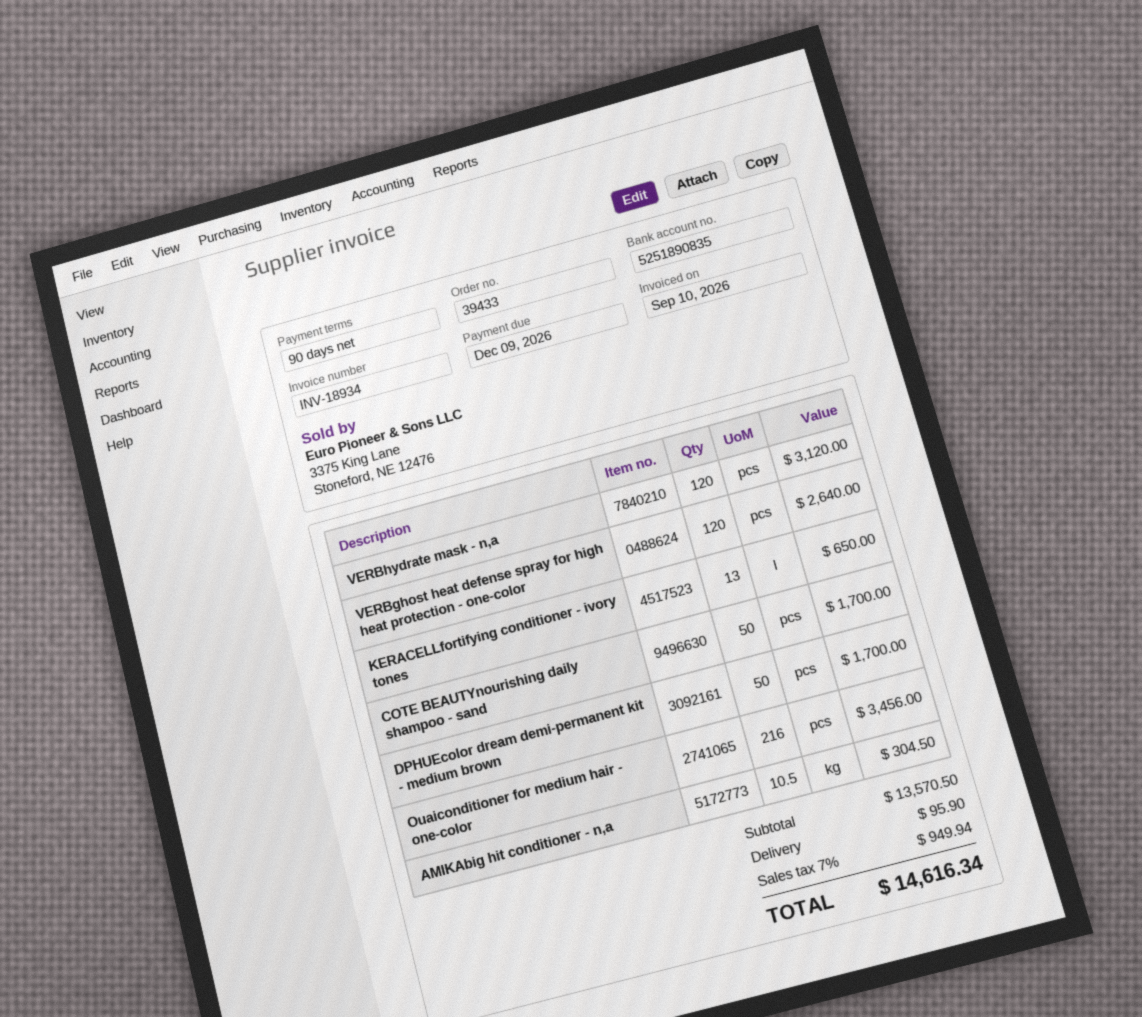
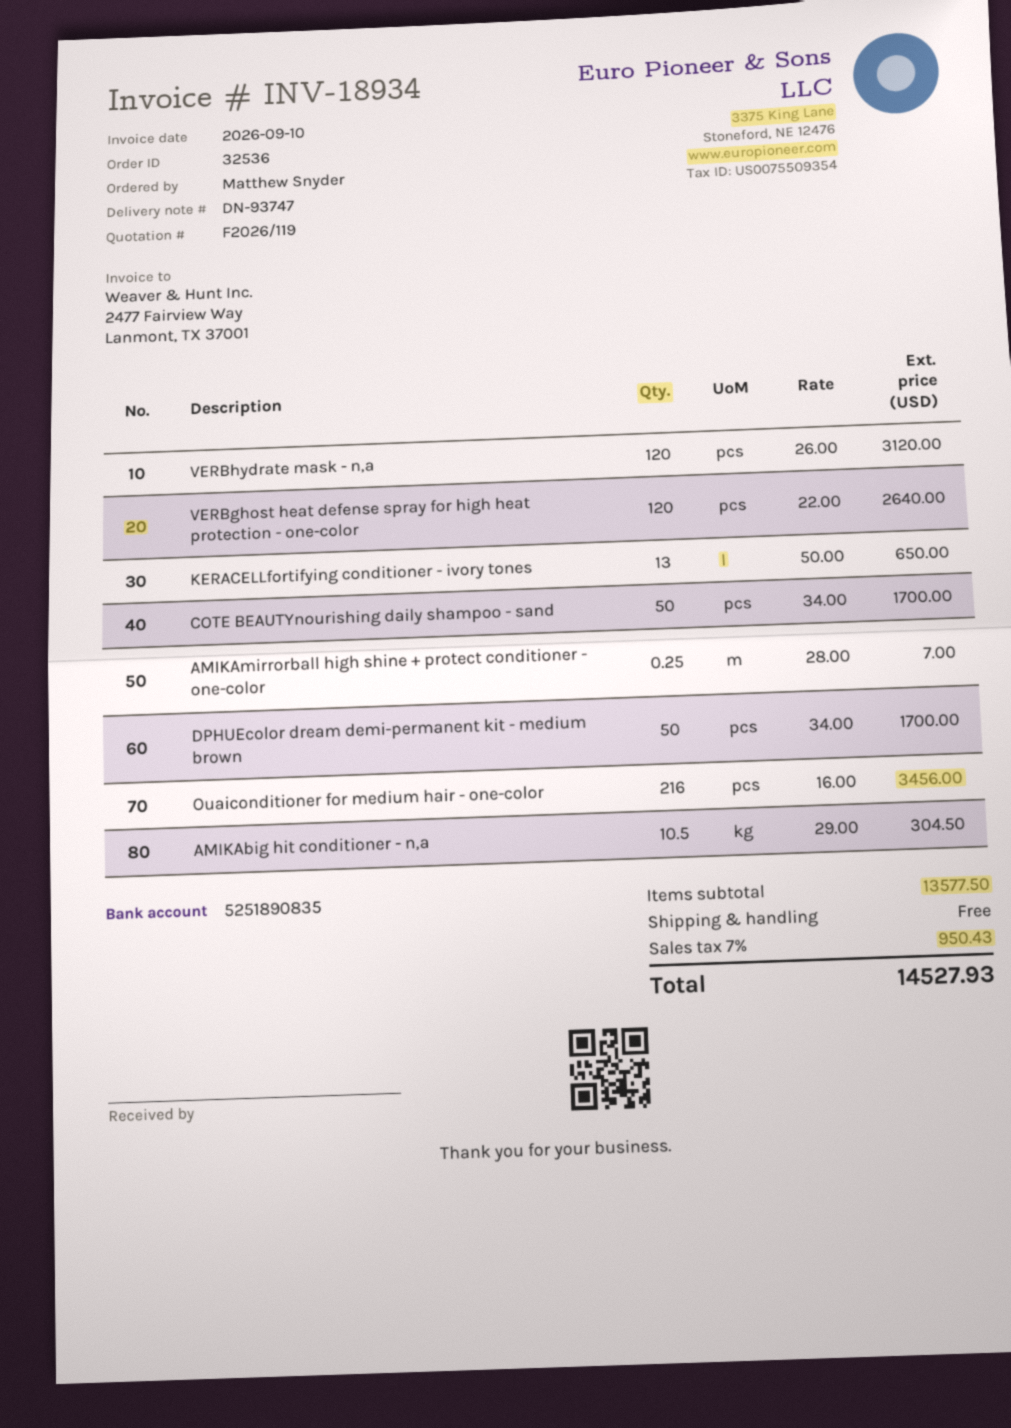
order number: 39433 -> 32536
AMIKAmirrorball high shine + protect conditioner - one-color: none -> 0.25 for 7.00
subtotal: 13570.50 -> 13577.50
shipping: 95.90 -> 0.00
tax: 7% = 949.94 -> 7% = 950.43
total: 14616.34 -> 14527.93

